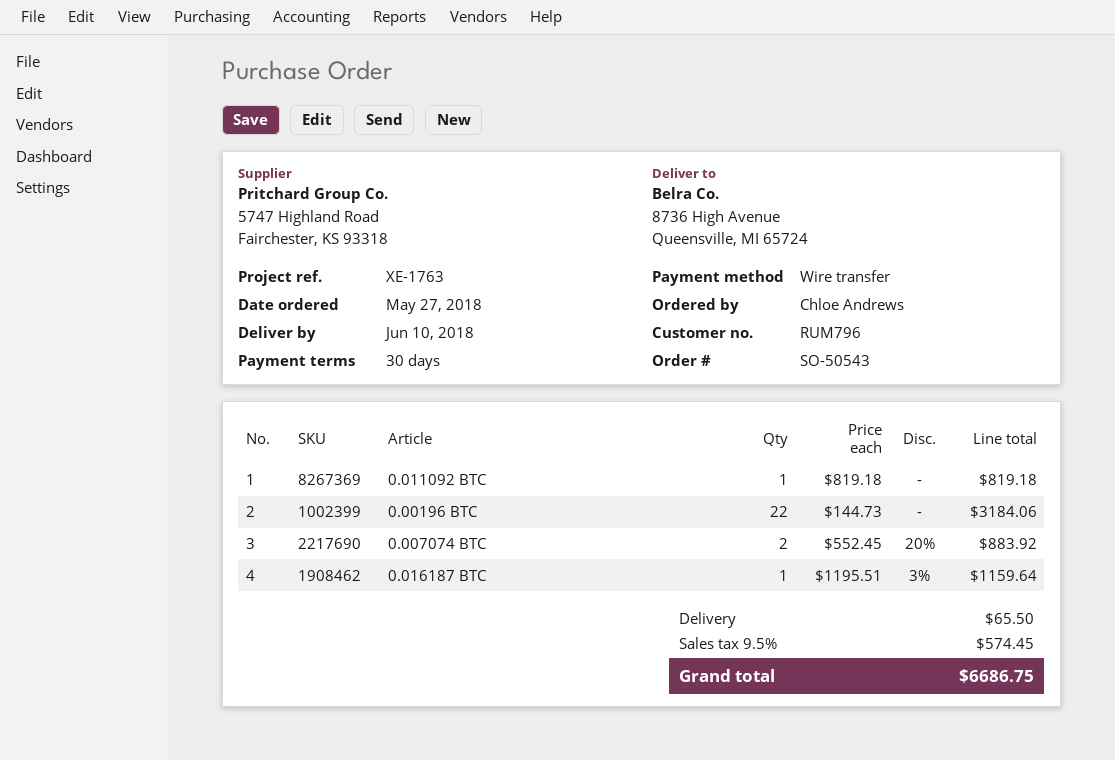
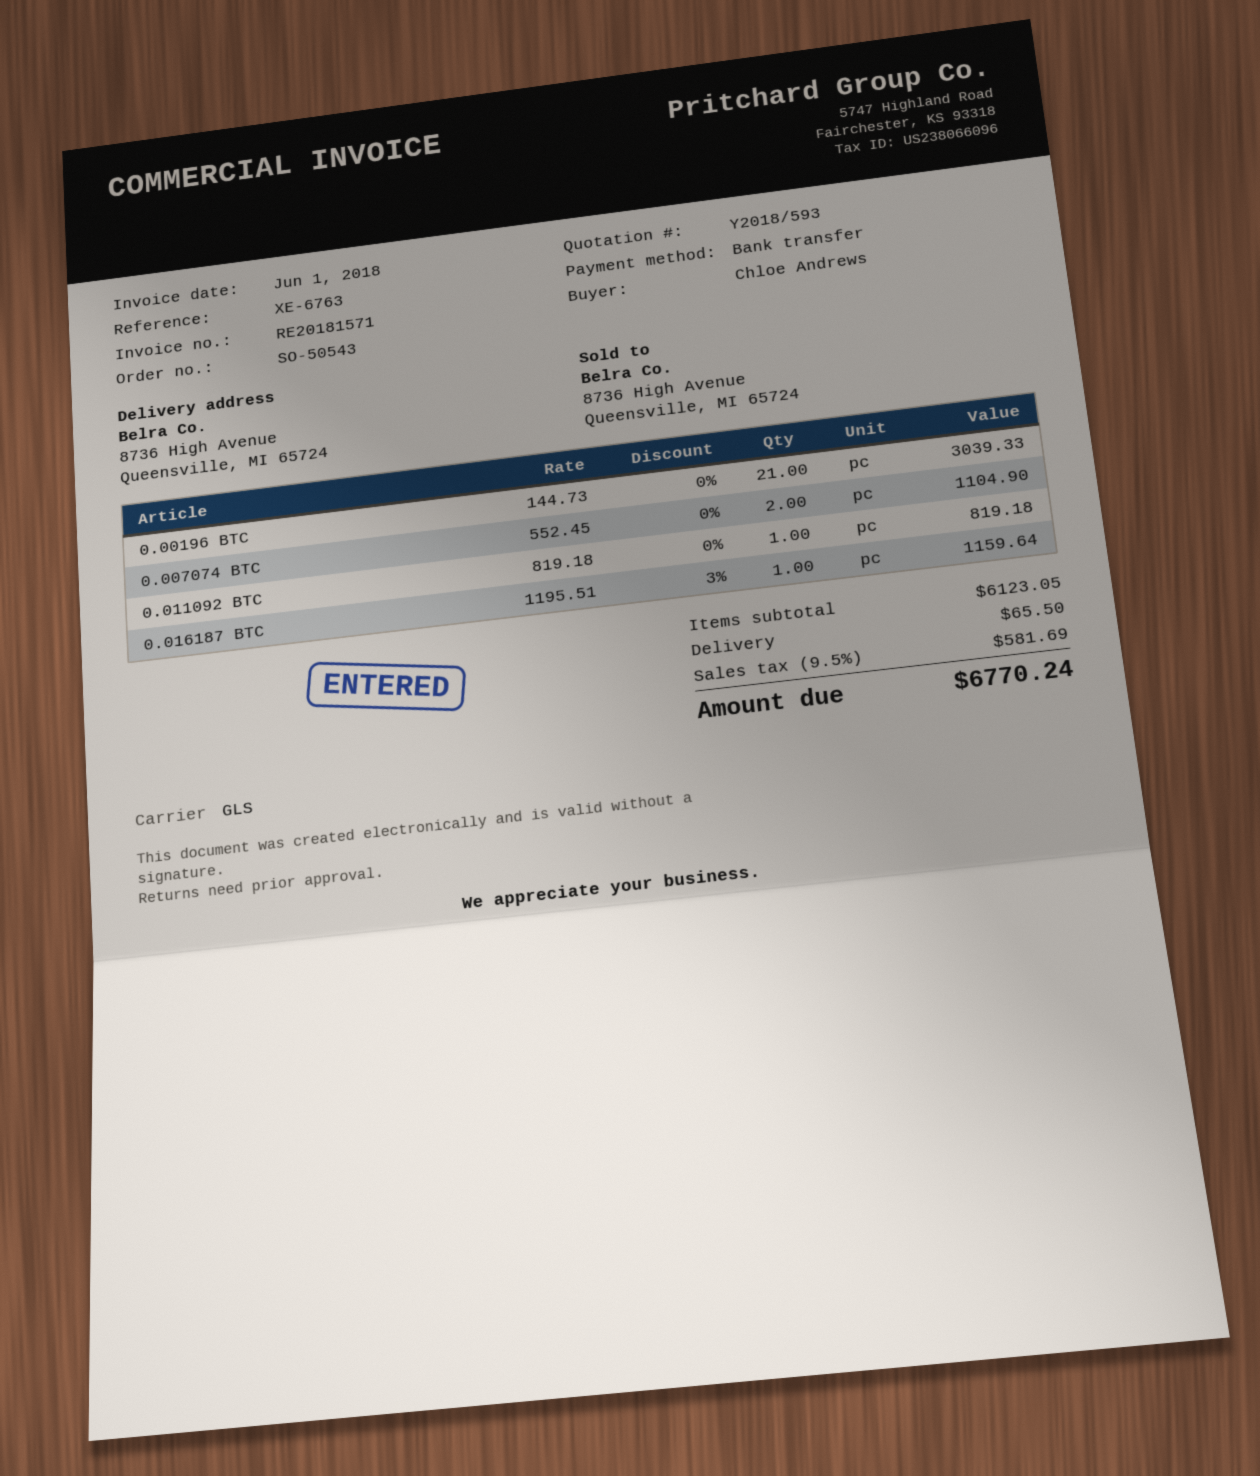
reference: XE-1763 -> XE-6763
0.00196 BTC: 22 x 144.73 = 3184.06 -> 21 x 144.73 = 3039.33
0.007074 BTC: 2 x 552.45 - 20% = 883.92 -> 2 x 552.45 = 1104.90
tax: 9.5% = 574.45 -> 9.5% = 581.69
total: 6686.75 -> 6770.24

